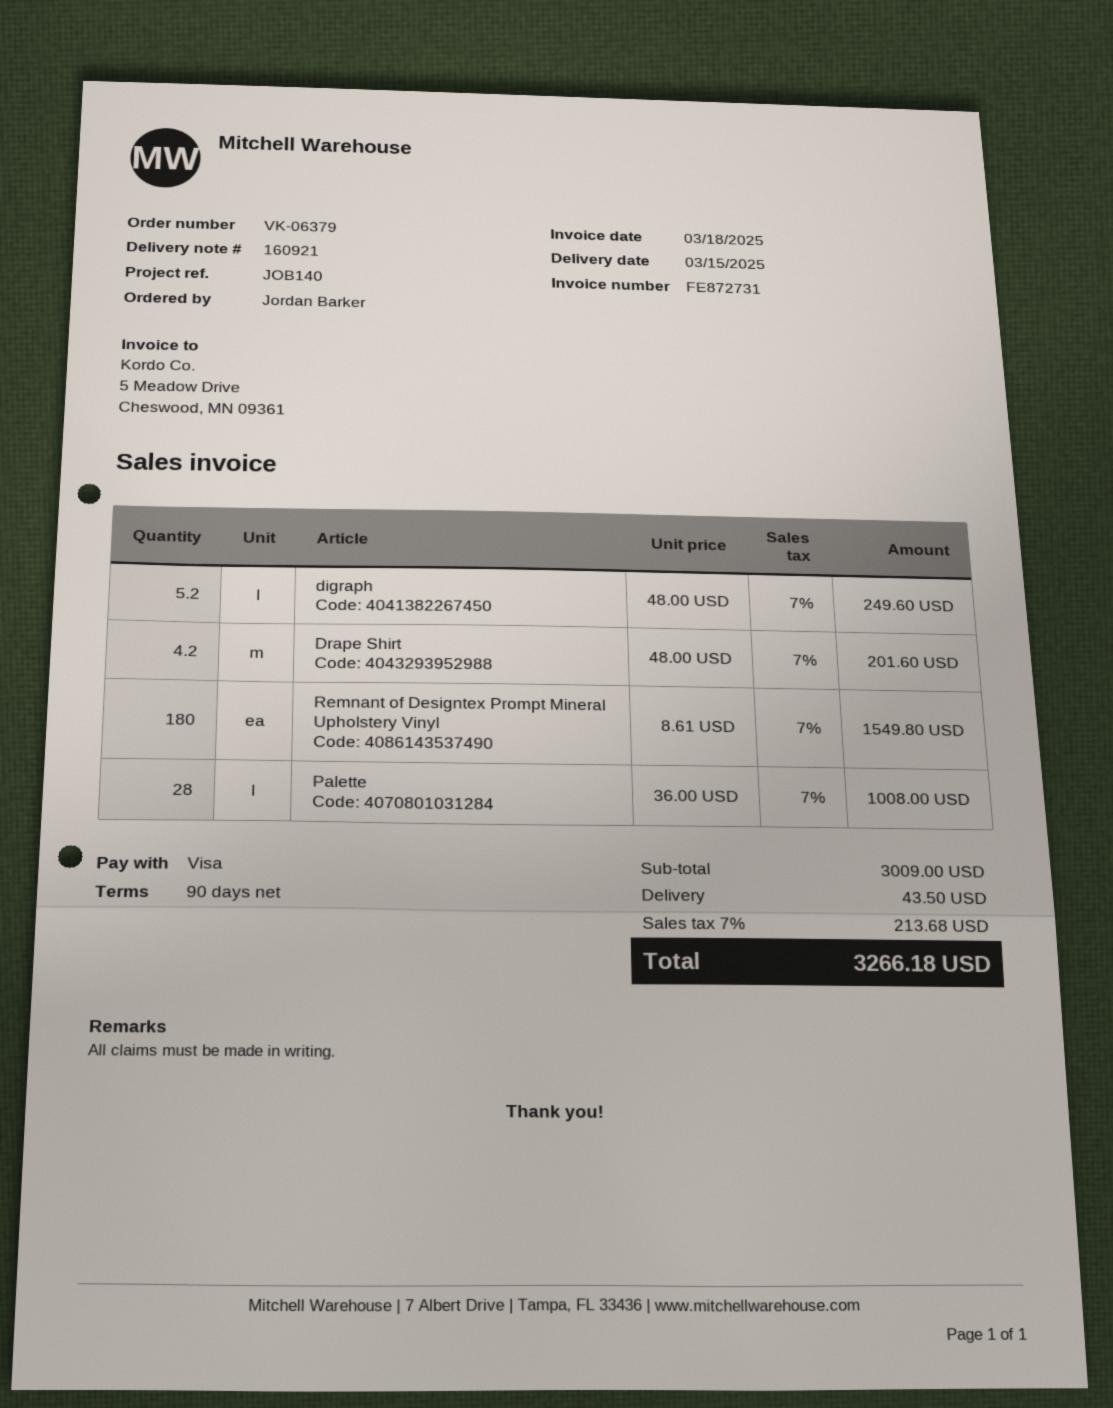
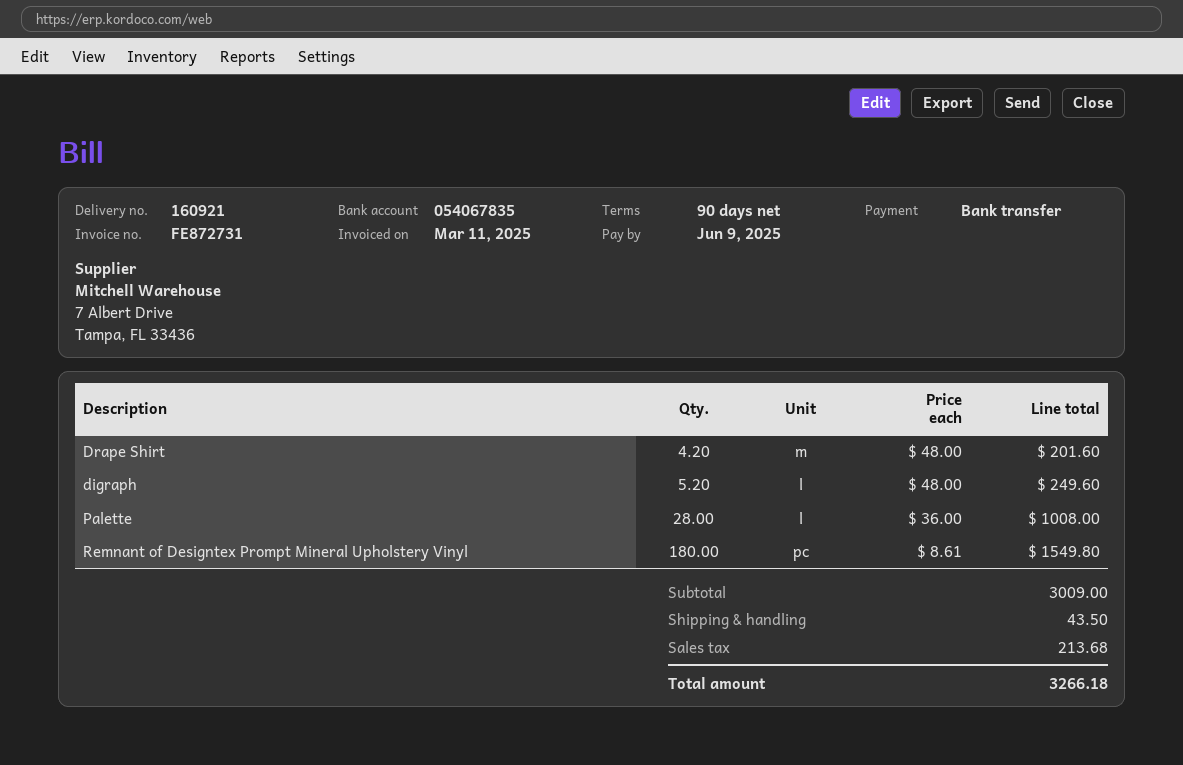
invoice date: 2025-03-18 -> 2025-03-11
payment method: Visa -> bank transfer

